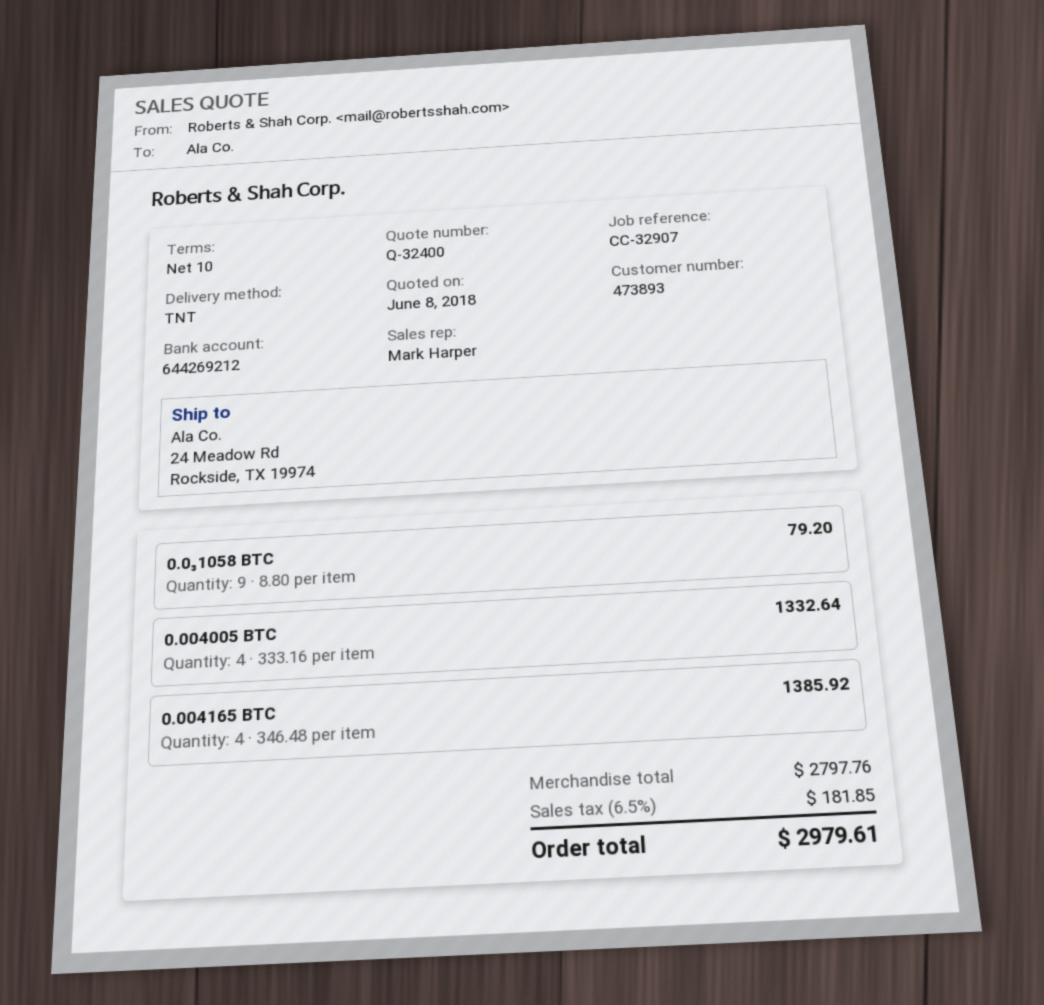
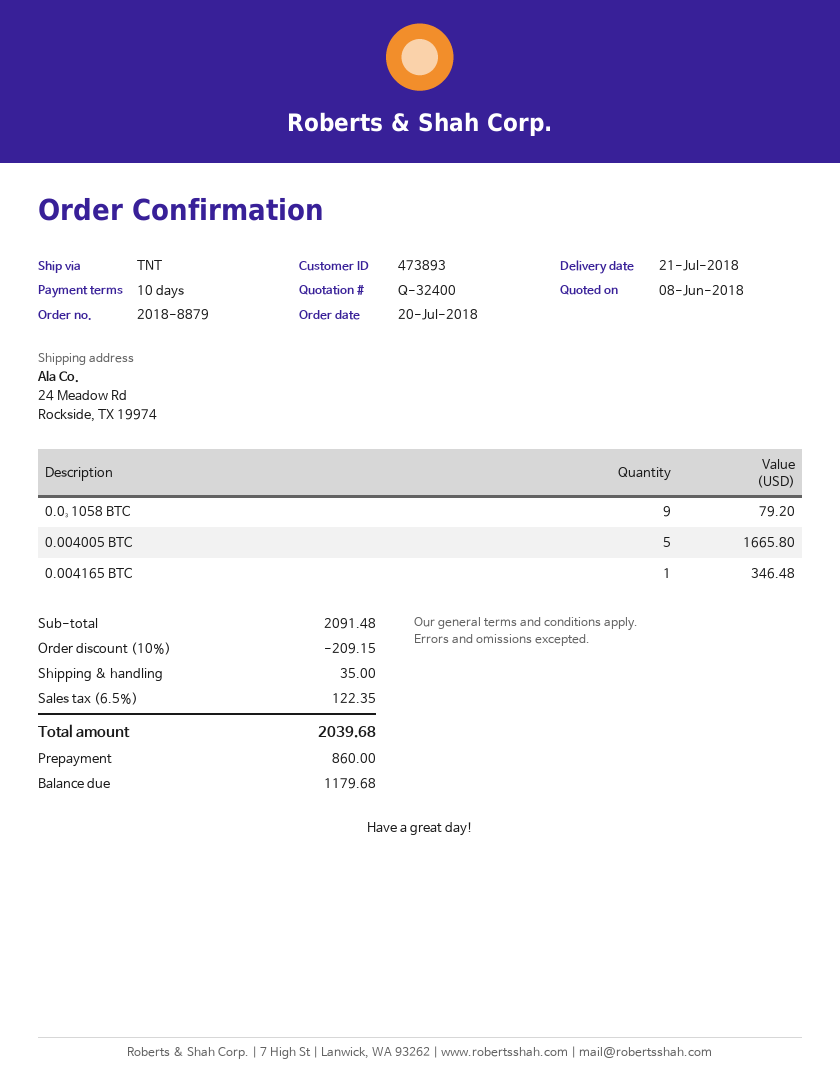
0.004005 BTC: 4 for 1332.64 -> 5 for 1665.80
0.004165 BTC: 4 for 1385.92 -> 1 for 346.48
subtotal: 2797.76 -> 2091.48
discount: none -> 10% = 209.15
shipping: none -> 35.00
tax: 6.5% = 181.85 -> 6.5% = 122.35
total: 2979.61 -> 2039.68

